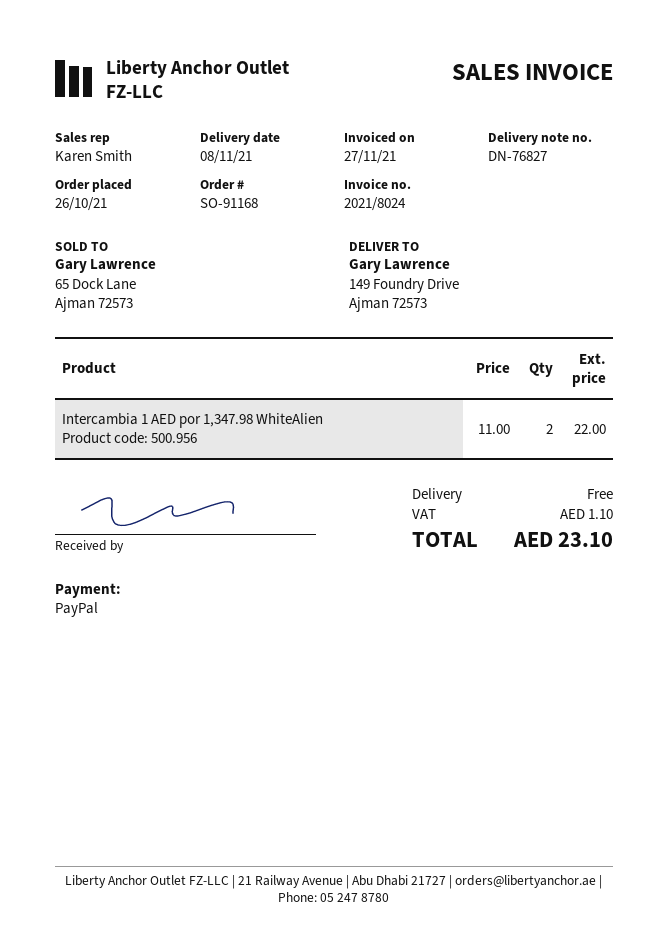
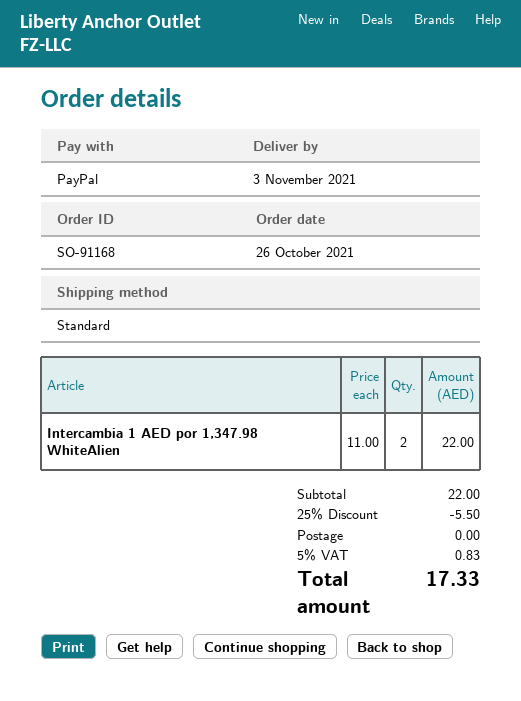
delivery date: 2021-11-08 -> 2021-11-03
discount: none -> 25% = 5.50
tax: 1.10 -> 0.83
total: 23.10 -> 17.33

